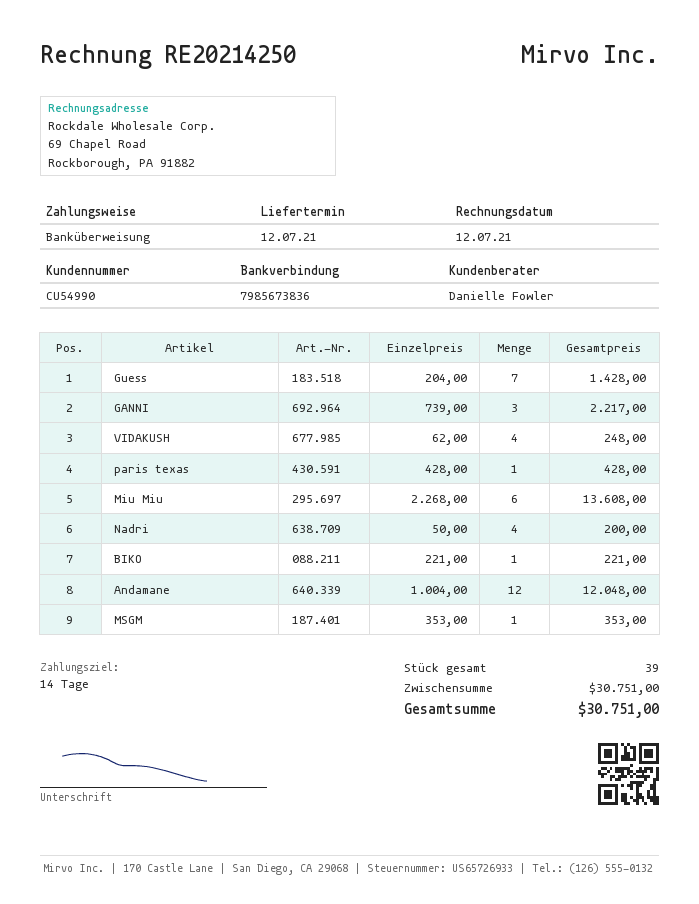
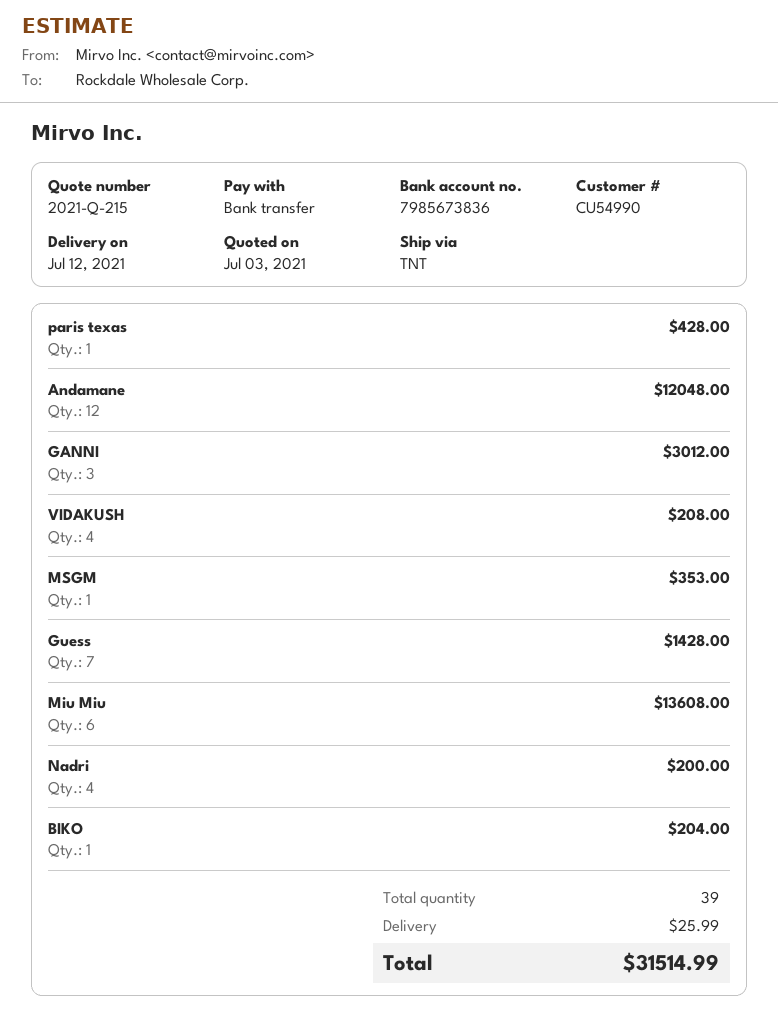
GANNI: 3 for 2217.00 -> 3 for 3012.00
VIDAKUSH: 4 for 248.00 -> 4 for 208.00
BIKO: 1 for 221.00 -> 1 for 204.00
shipping: none -> 25.99
total: 30751.00 -> 31514.99

